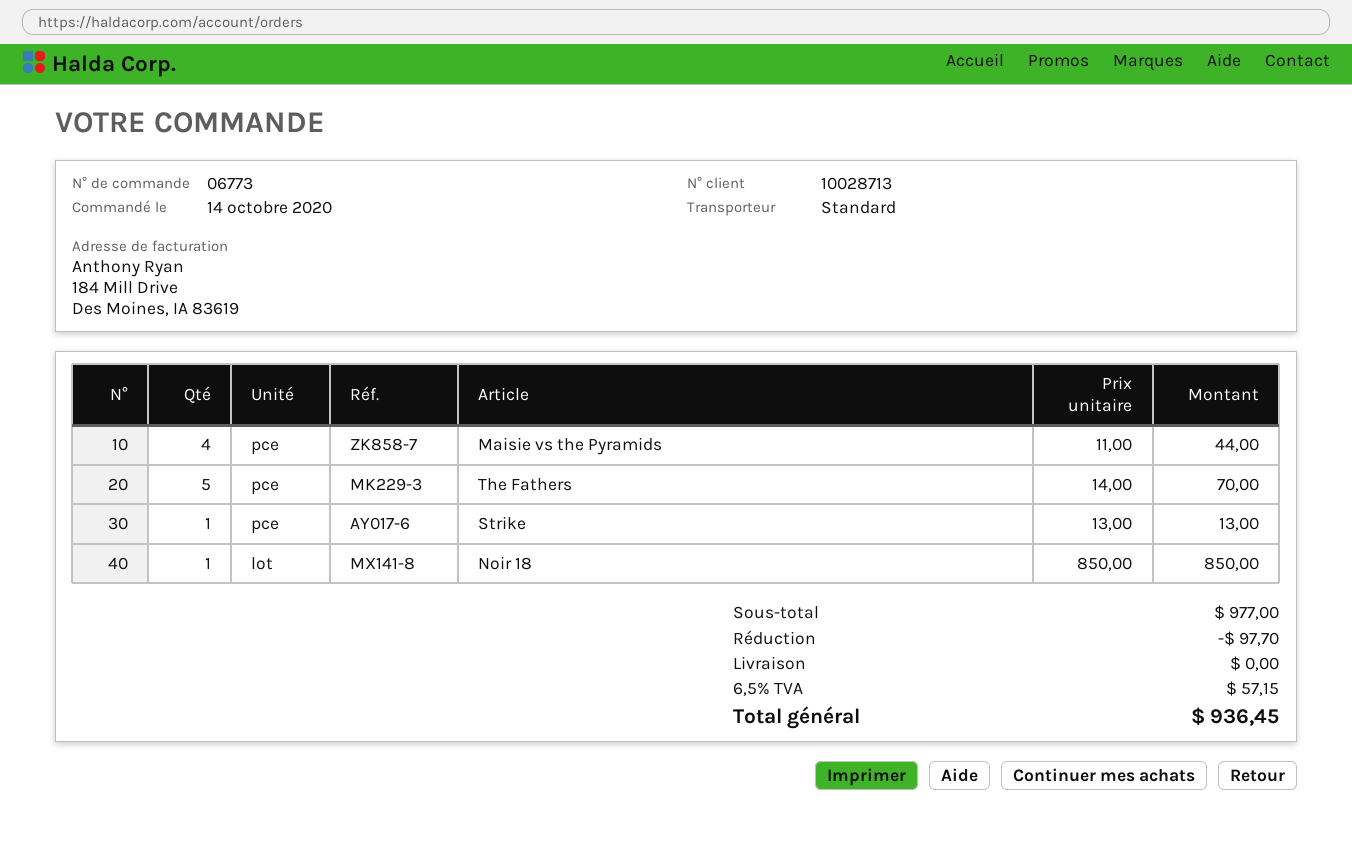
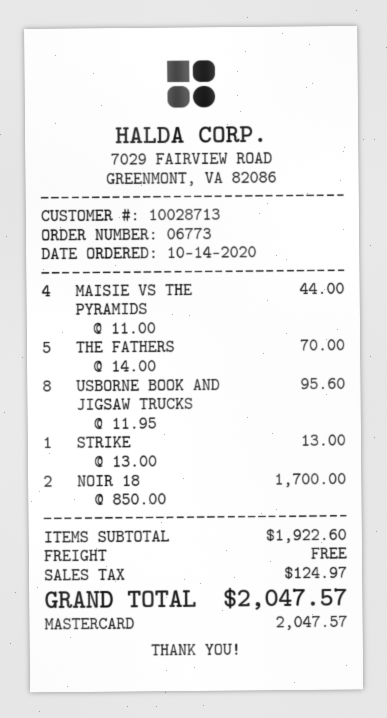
Noir 18: 1 x 850.00 = 850.00 -> 2 x 850.00 = 1700.00
USBORNE BOOK AND JIGSAW TRUCKS: none -> 8 x 11.95 = 95.60
subtotal: 977.00 -> 1922.60
discount: 97.70 -> none
tax: 57.15 -> 124.97
total: 936.45 -> 2047.57

